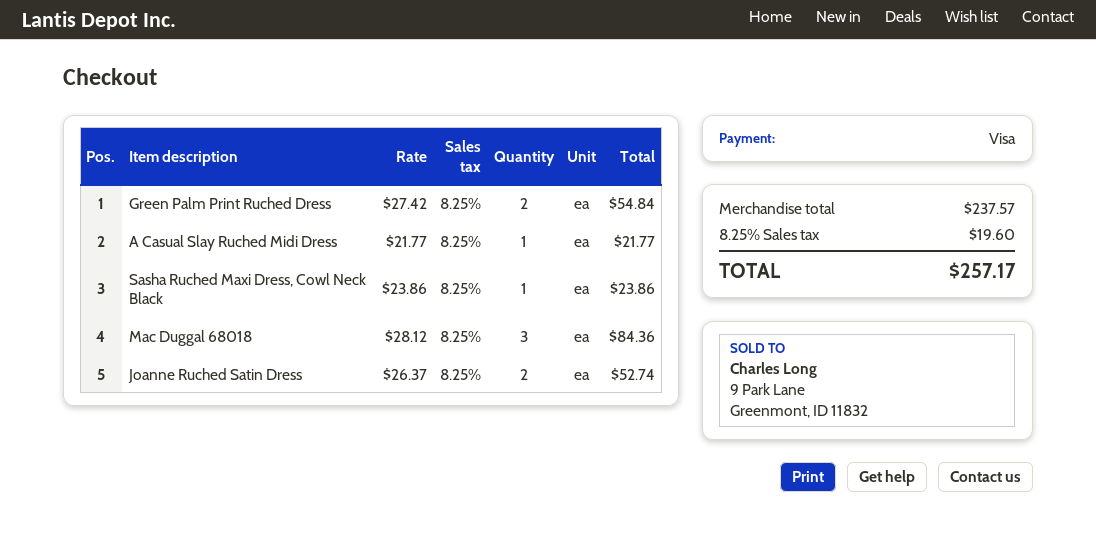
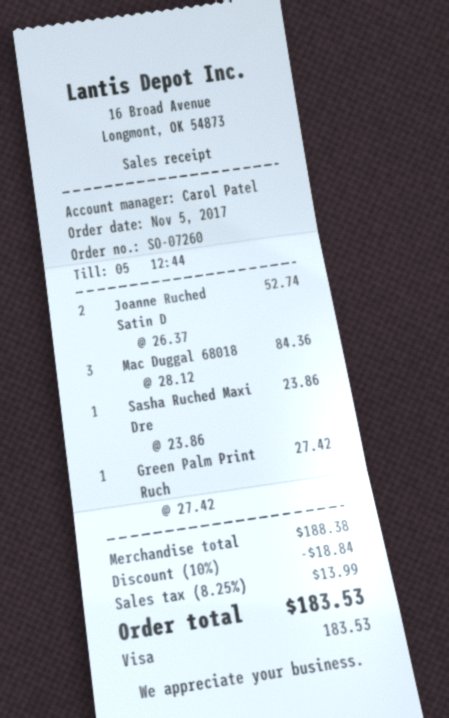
Green Palm Print Ruched Dress: 2 x 27.42 = 54.84 -> 1 x 27.42 = 27.42
A Casual Slay Ruched Midi Dress: 1 x 21.77 = 21.77 -> none
subtotal: 237.57 -> 188.38
discount: none -> 10% = 18.84
tax: 8.25% = 19.60 -> 8.25% = 13.99
total: 257.17 -> 183.53

